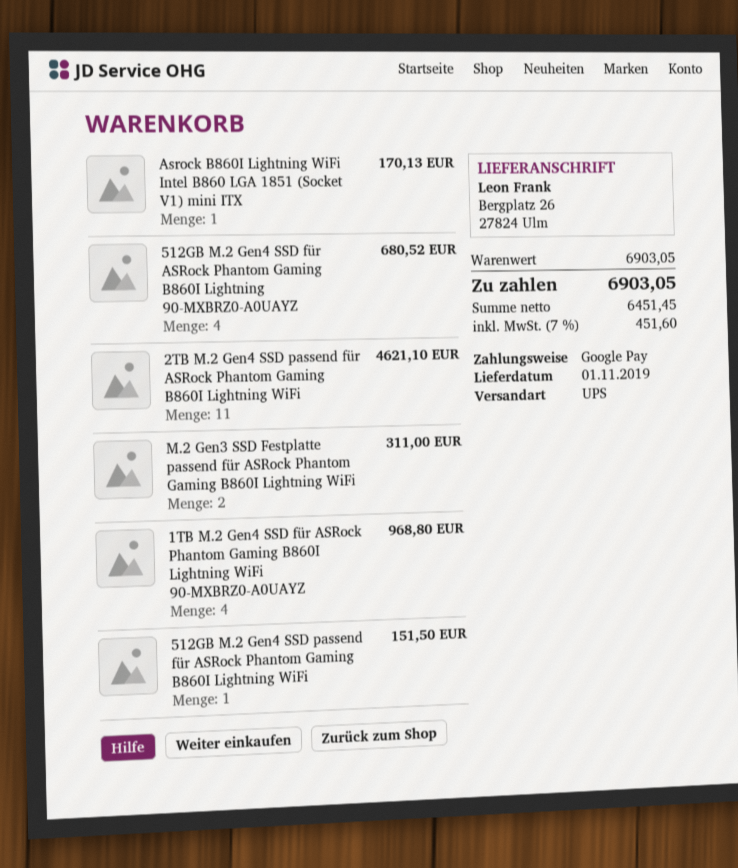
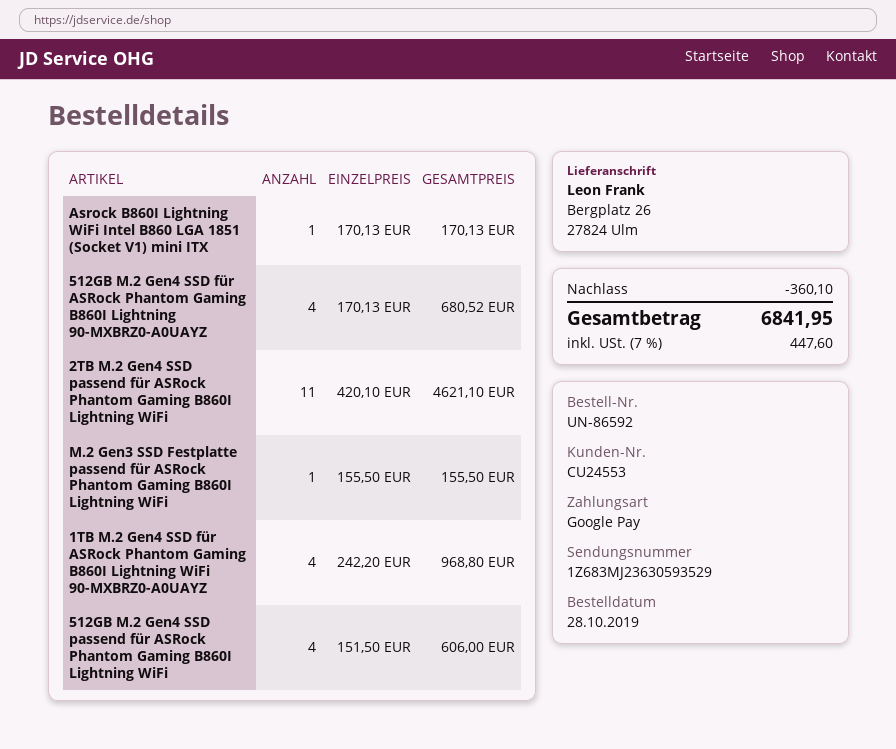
M.2 Gen3 SSD Festplatte passend für ASRock Phantom Gaming B860I Lightning WiFi: 2 for 311.00 -> 1 for 155.50
512GB M.2 Gen4 SSD passend für ASRock Phantom Gaming B860I Lightning WiFi: 1 for 151.50 -> 4 for 606.00
discount: none -> 360.10
tax: 7% = 451.60 -> 7% = 447.60
total: 6903.05 -> 6841.95

